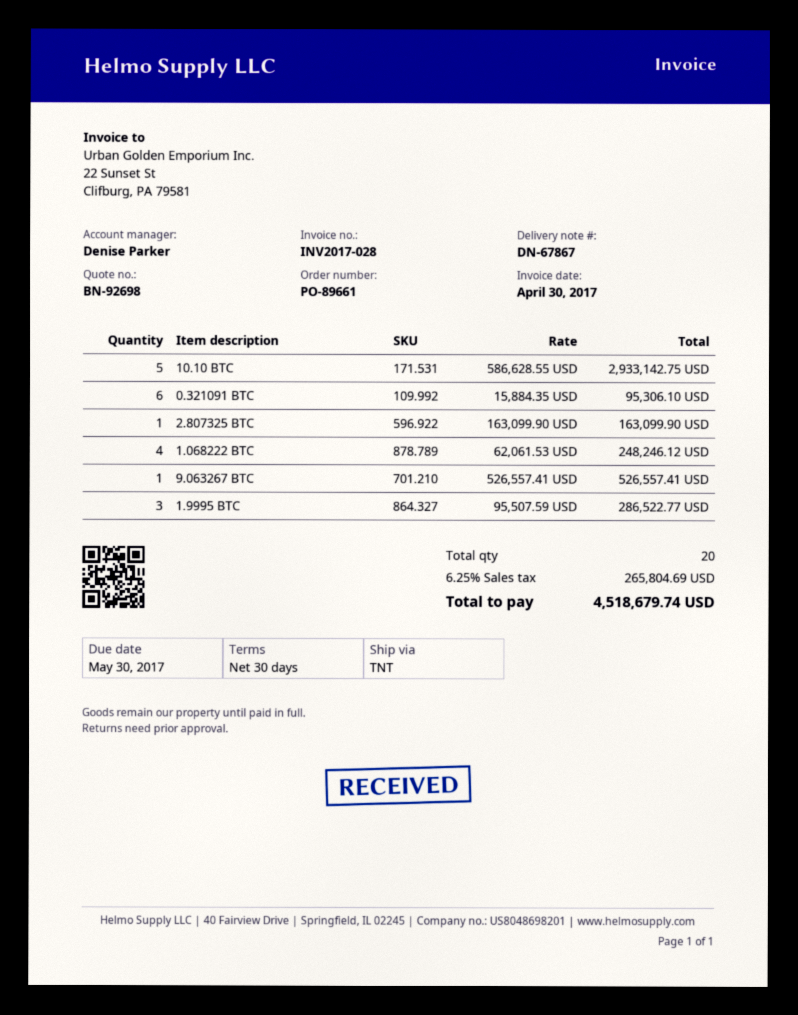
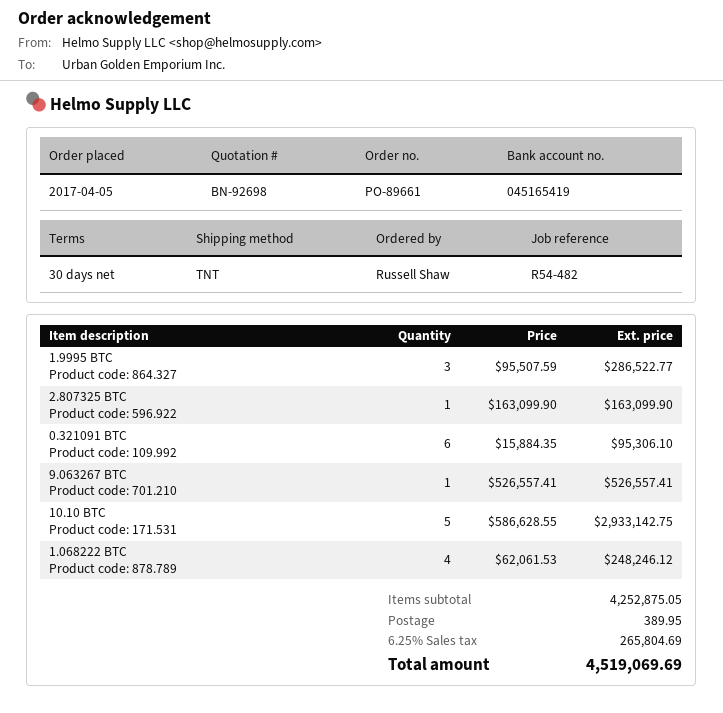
shipping: none -> 389.95
total: 4518679.74 -> 4519069.69

